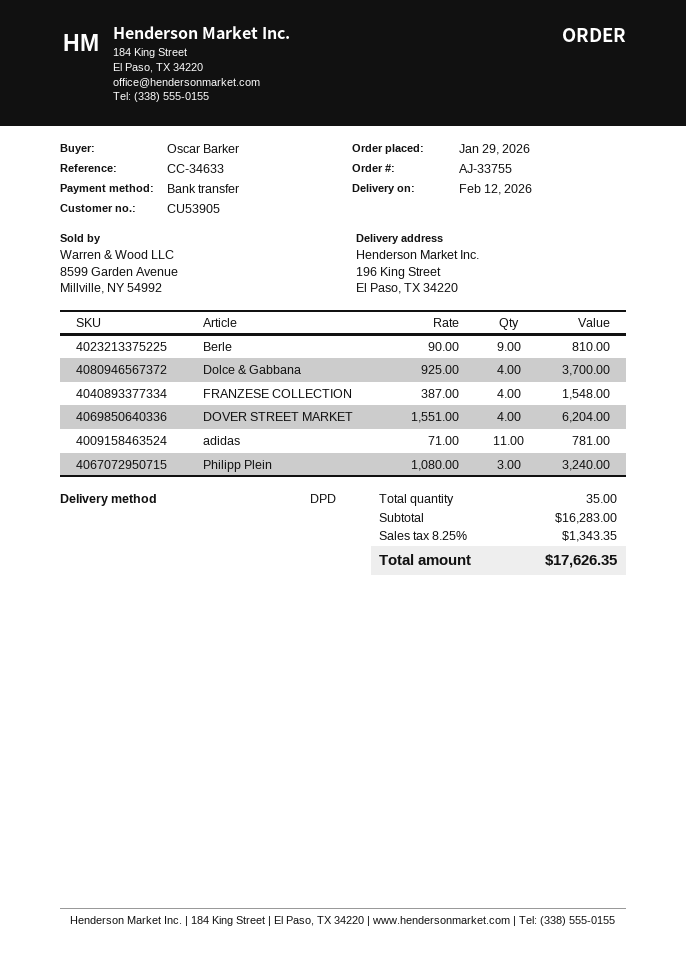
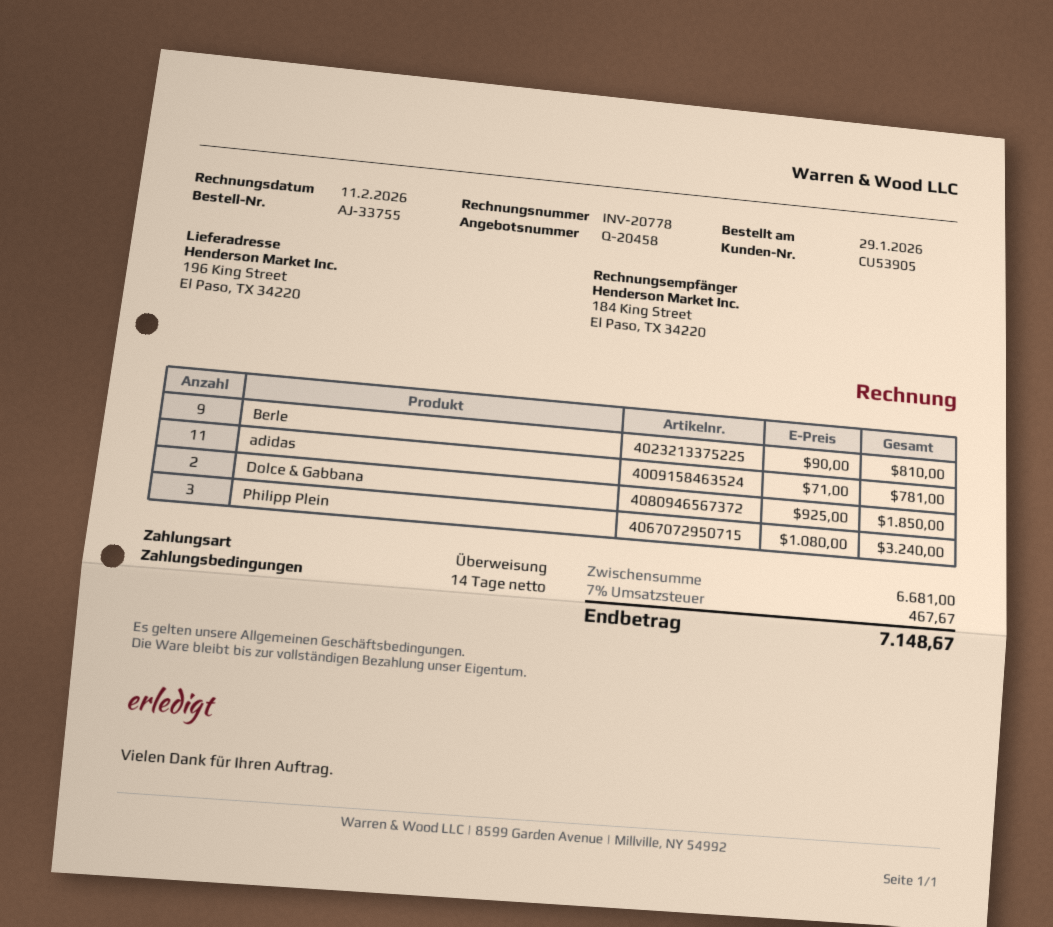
Dolce & Gabbana: 4 x 925.00 = 3700.00 -> 2 x 925.00 = 1850.00
FRANZESE COLLECTION: 4 x 387.00 = 1548.00 -> none
DOVER STREET MARKET: 4 x 1551.00 = 6204.00 -> none
subtotal: 16283.00 -> 6681.00
tax: 8.25% = 1343.35 -> 7% = 467.67
total: 17626.35 -> 7148.67

